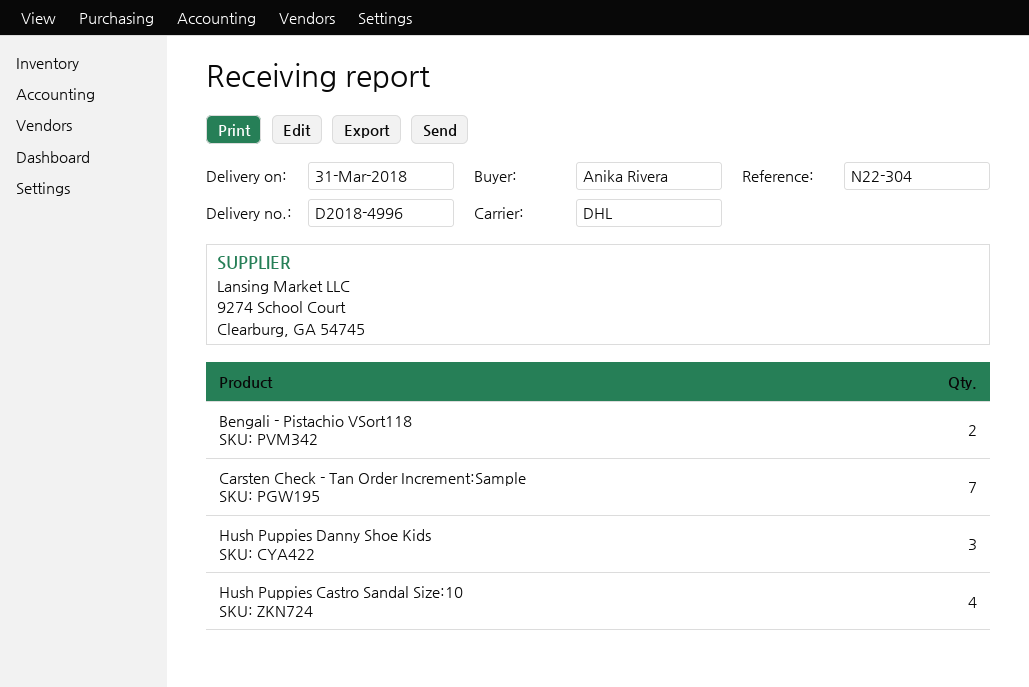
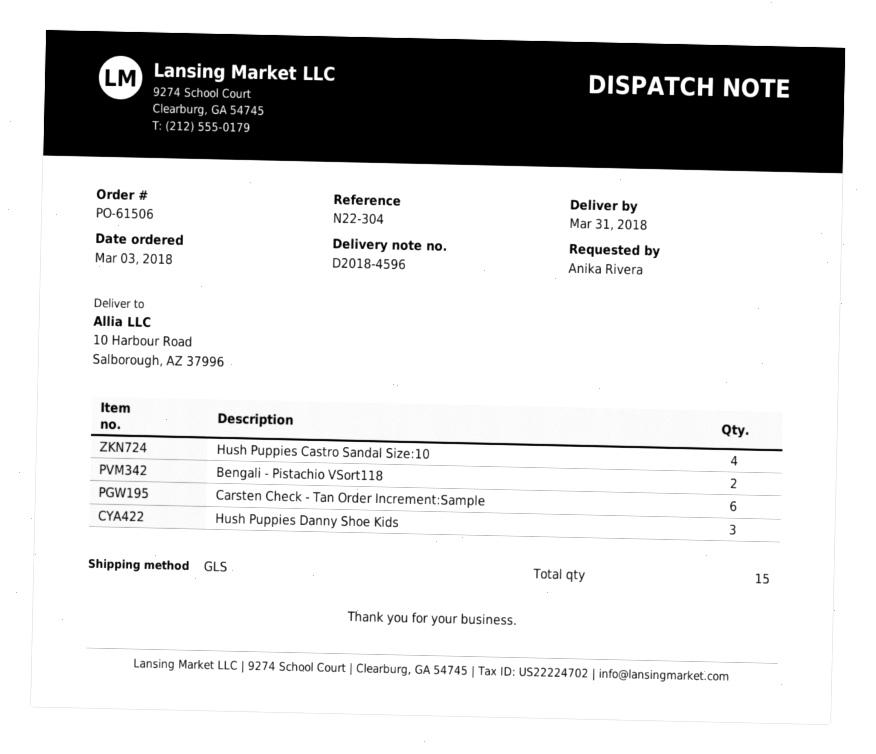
delivery note number: D2018-4996 -> D2018-4596
shipping method: DHL -> GLS
Carsten Check - Tan Order Increment:Sample: 7 -> 6

